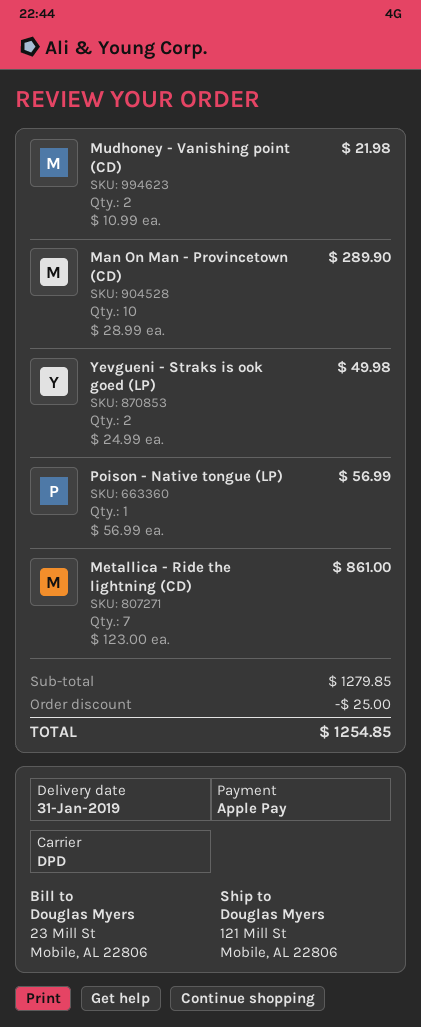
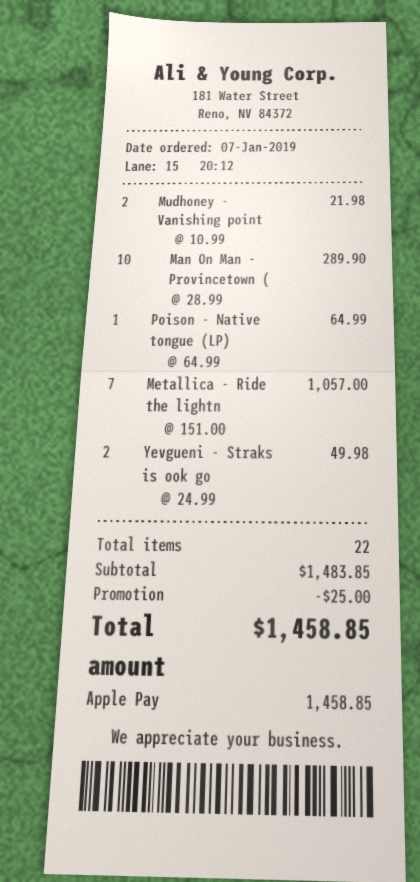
Poison - Native tongue (LP): 1 x 56.99 = 56.99 -> 1 x 64.99 = 64.99
Metallica - Ride the lightning (CD): 7 x 123.00 = 861.00 -> 7 x 151.00 = 1057.00
subtotal: 1279.85 -> 1483.85
total: 1254.85 -> 1458.85

